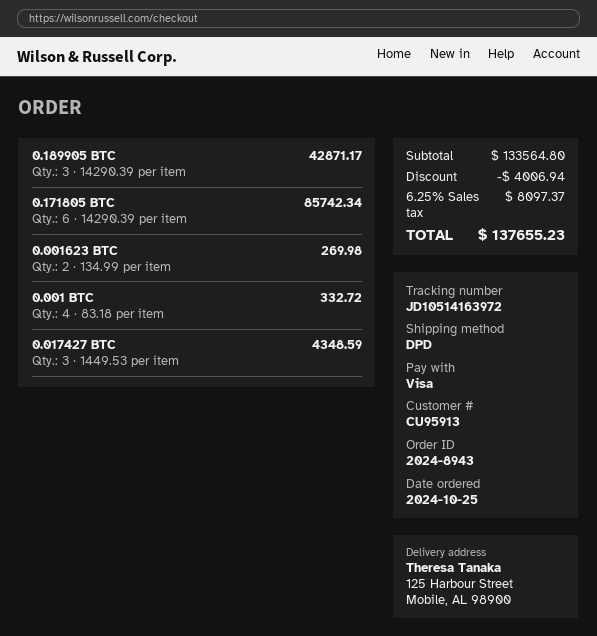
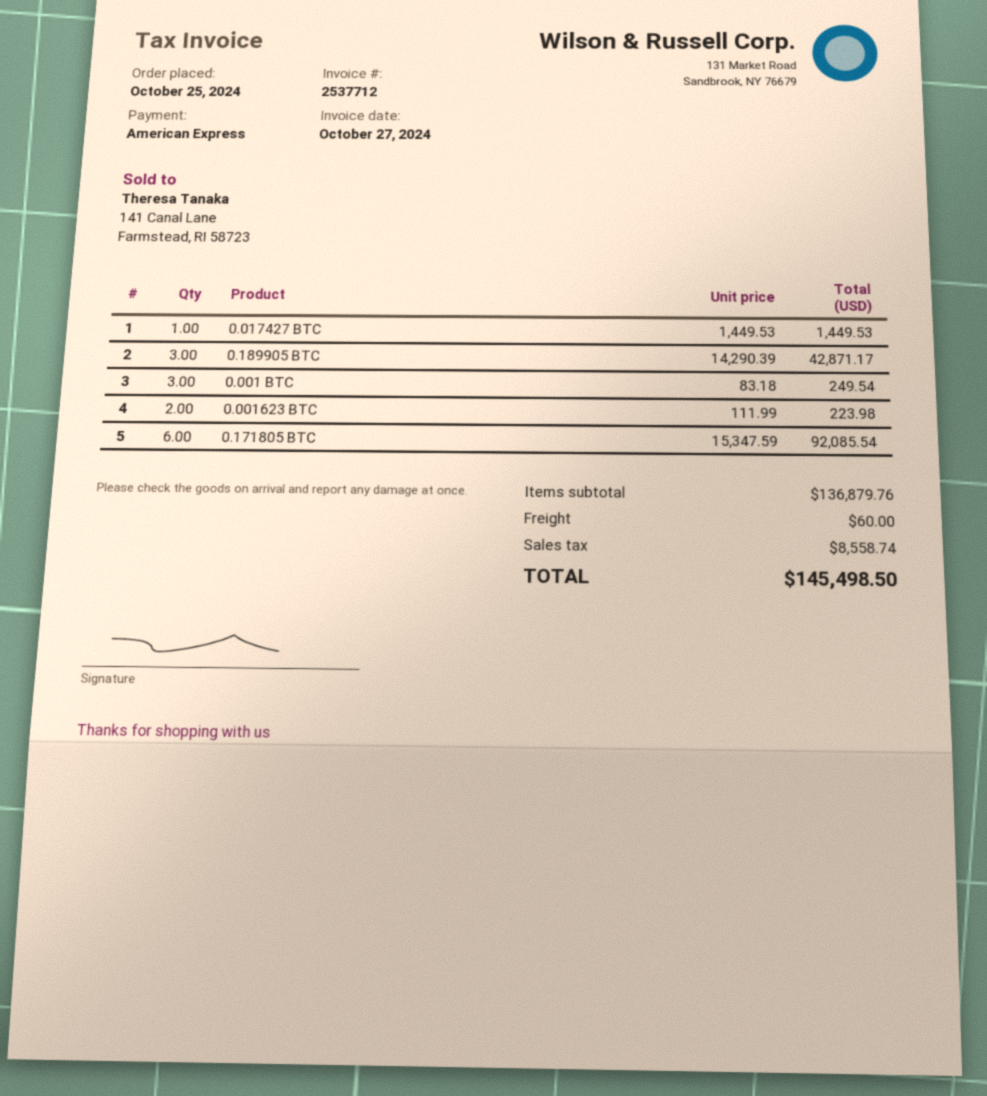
payment method: Visa -> American Express
0.171805 BTC: 6 x 14290.39 = 85742.34 -> 6 x 15347.59 = 92085.54
0.001623 BTC: 2 x 134.99 = 269.98 -> 2 x 111.99 = 223.98
0.001 BTC: 4 x 83.18 = 332.72 -> 3 x 83.18 = 249.54
0.017427 BTC: 3 x 1449.53 = 4348.59 -> 1 x 1449.53 = 1449.53
subtotal: 133564.80 -> 136879.76
discount: 4006.94 -> none
shipping: none -> 60.00
tax: 8097.37 -> 8558.74
total: 137655.23 -> 145498.50

